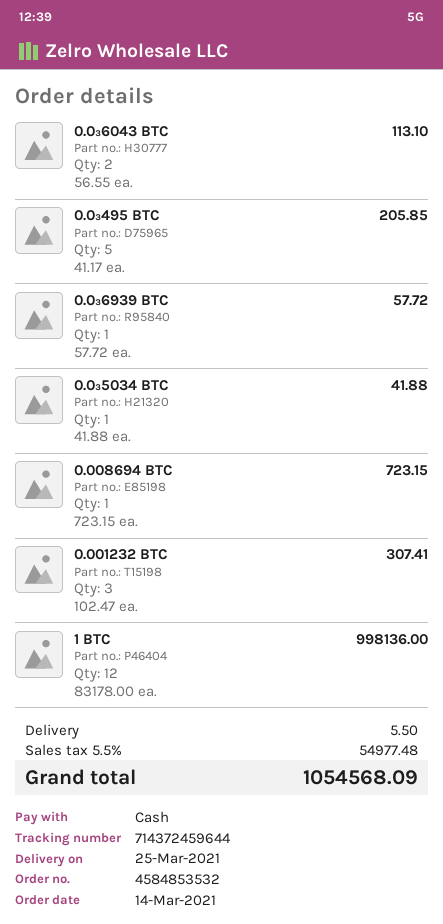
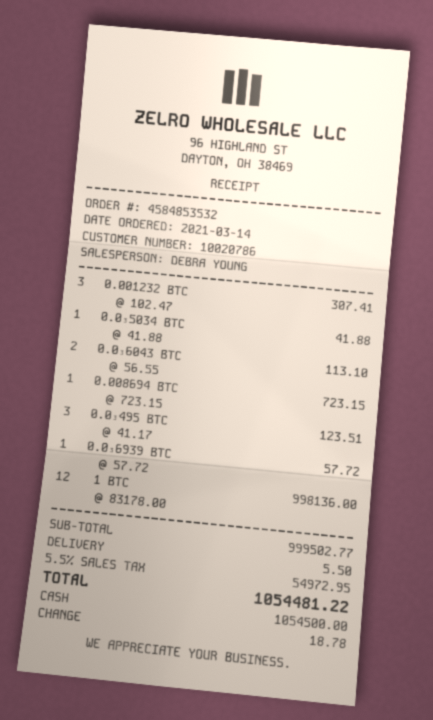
0.0₃495 BTC: 5 x 41.17 = 205.85 -> 3 x 41.17 = 123.51
tax: 5.5% = 54977.48 -> 5.5% = 54972.95
total: 1054568.09 -> 1054481.22

